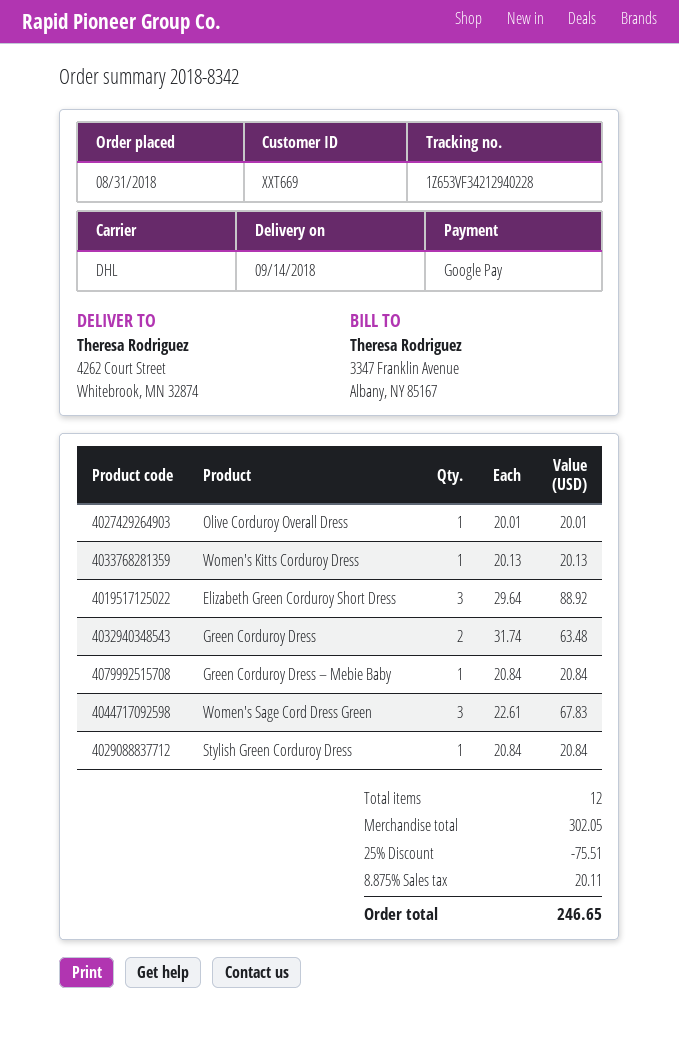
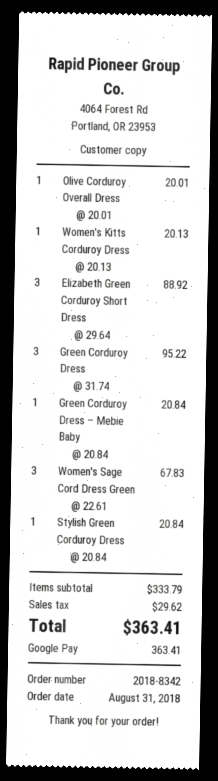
Green Corduroy Dress: 2 x 31.74 = 63.48 -> 3 x 31.74 = 95.22
subtotal: 302.05 -> 333.79
discount: 25% = 75.51 -> none
tax: 20.11 -> 29.62
total: 246.65 -> 363.41

